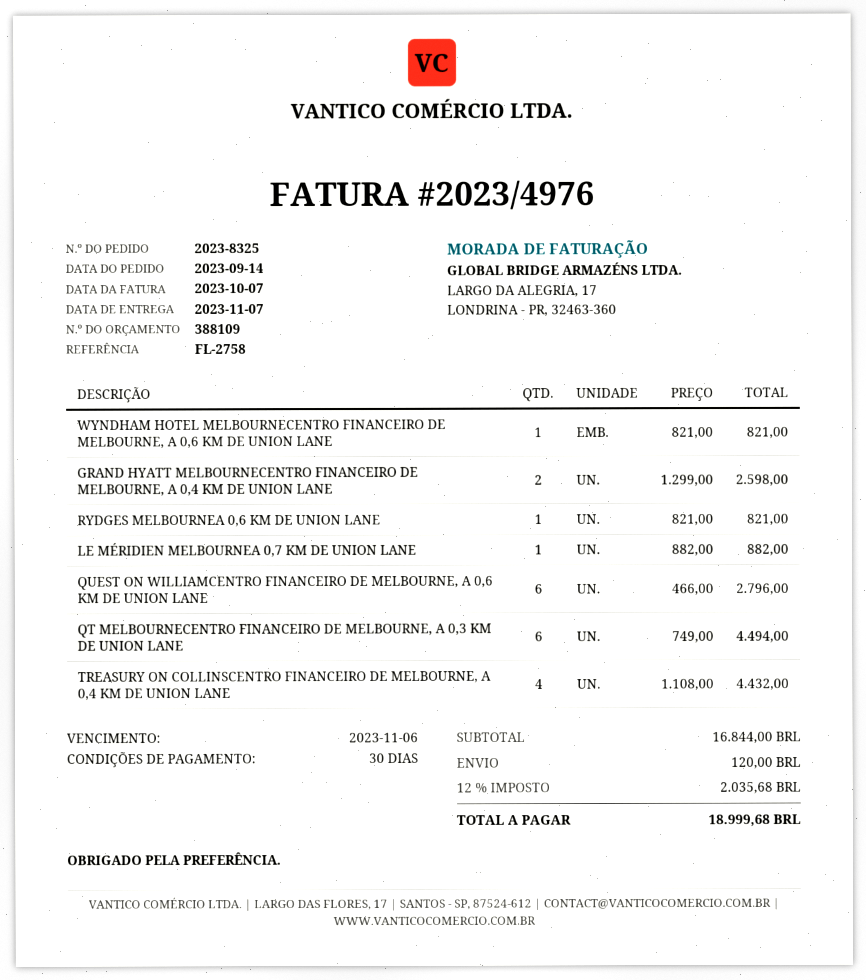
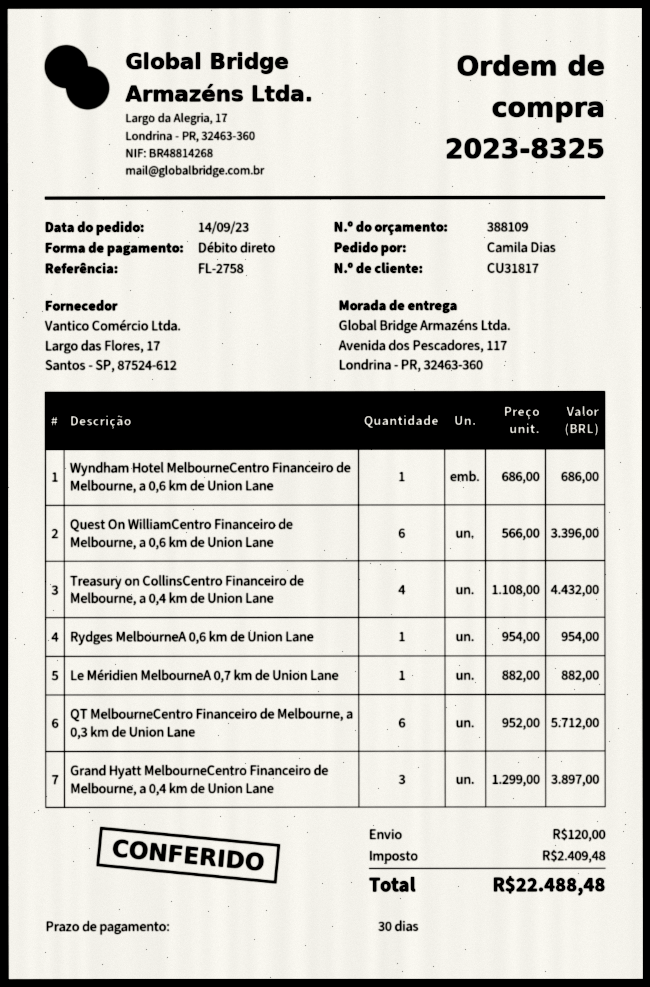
WYNDHAM HOTEL MELBOURNECENTRO FINANCEIRO DE MELBOURNE, A 0,6 KM DE UNION LANE: 1 x 821.00 = 821.00 -> 1 x 686.00 = 686.00
GRAND HYATT MELBOURNECENTRO FINANCEIRO DE MELBOURNE, A 0,4 KM DE UNION LANE: 2 x 1299.00 = 2598.00 -> 3 x 1299.00 = 3897.00
RYDGES MELBOURNEA 0,6 KM DE UNION LANE: 1 x 821.00 = 821.00 -> 1 x 954.00 = 954.00
QUEST ON WILLIAMCENTRO FINANCEIRO DE MELBOURNE, A 0,6 KM DE UNION LANE: 6 x 466.00 = 2796.00 -> 6 x 566.00 = 3396.00
QT MELBOURNECENTRO FINANCEIRO DE MELBOURNE, A 0,3 KM DE UNION LANE: 6 x 749.00 = 4494.00 -> 6 x 952.00 = 5712.00
tax: 2035.68 -> 2409.48
total: 18999.68 -> 22488.48

